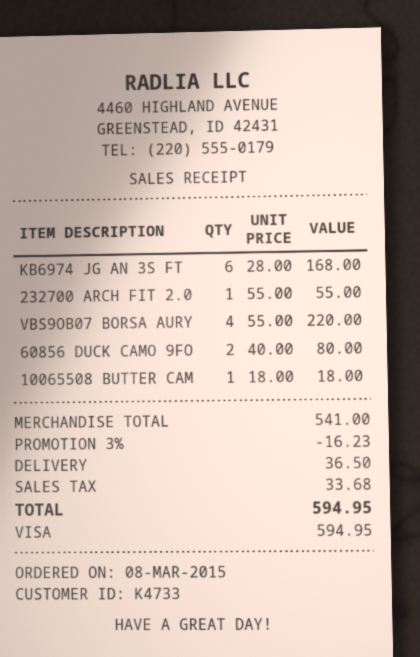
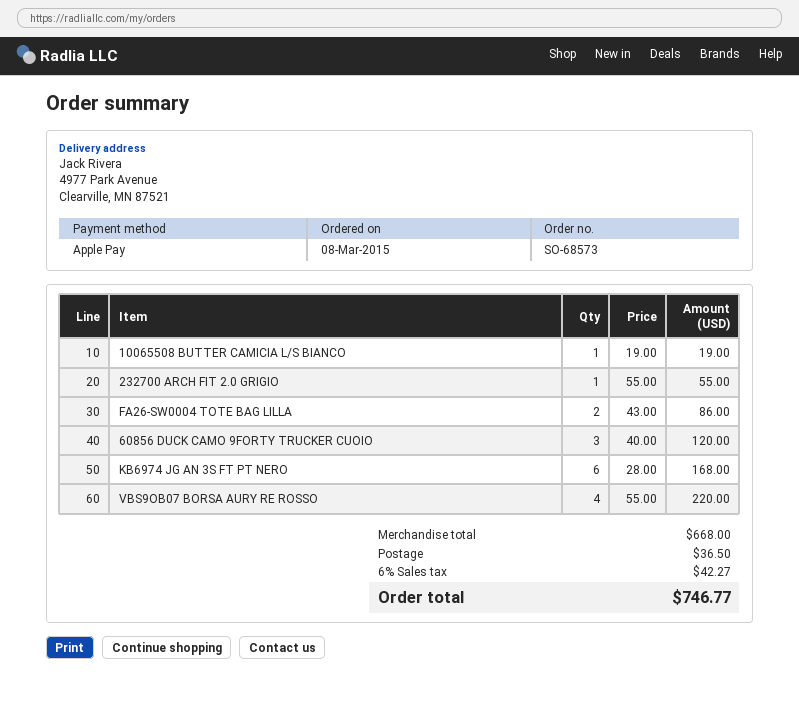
payment method: Visa -> Apple Pay
60856 DUCK CAMO 9FO: 2 x 40.00 = 80.00 -> 3 x 40.00 = 120.00
10065508 BUTTER CAM: 1 x 18.00 = 18.00 -> 1 x 19.00 = 19.00
FA26-SW0004 TOTE BAG LILLA: none -> 2 x 43.00 = 86.00
subtotal: 541.00 -> 668.00
discount: 3% = 16.23 -> none
tax: 33.68 -> 42.27
total: 594.95 -> 746.77

